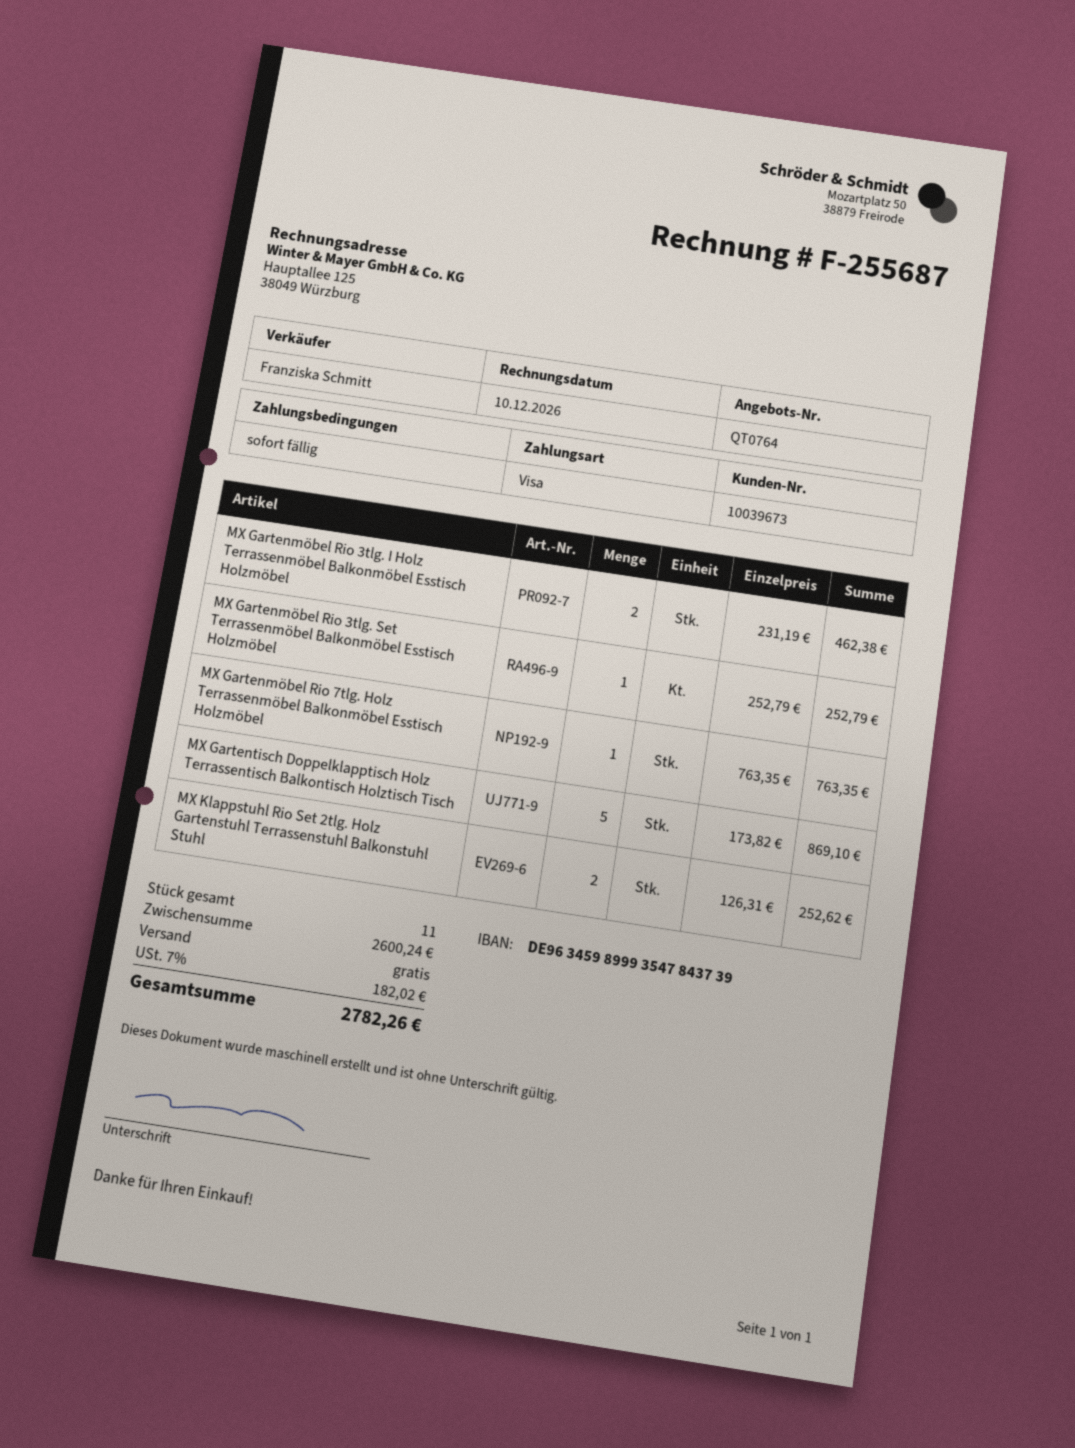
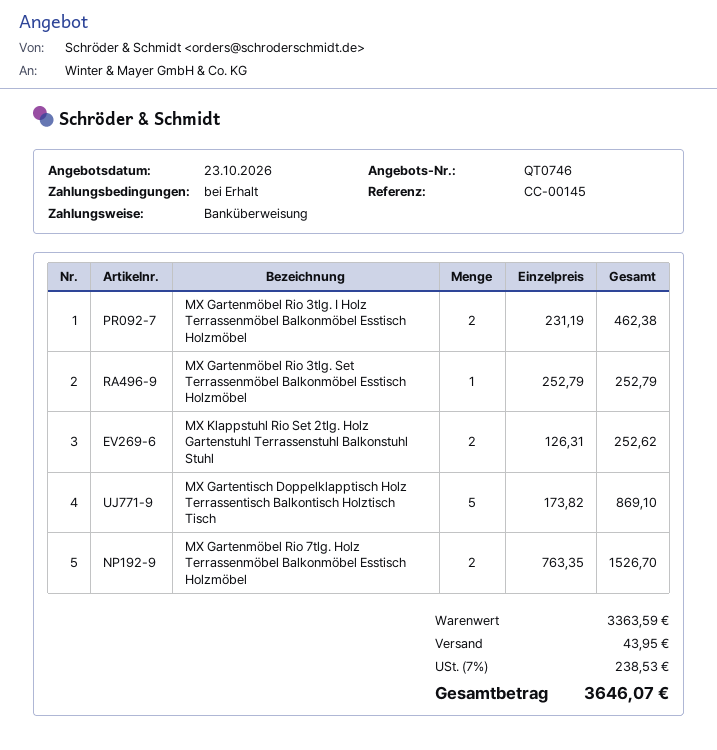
quote number: QT0764 -> QT0746
payment method: Visa -> bank transfer
MX Gartenmöbel Rio 7tlg. Holz Terrassenmöbel Balkonmöbel Esstisch Holzmöbel: 1 x 763.35 = 763.35 -> 2 x 763.35 = 1526.70
subtotal: 2600.24 -> 3363.59
shipping: 0.00 -> 43.95
tax: 7% = 182.02 -> 7% = 238.53
total: 2782.26 -> 3646.07

